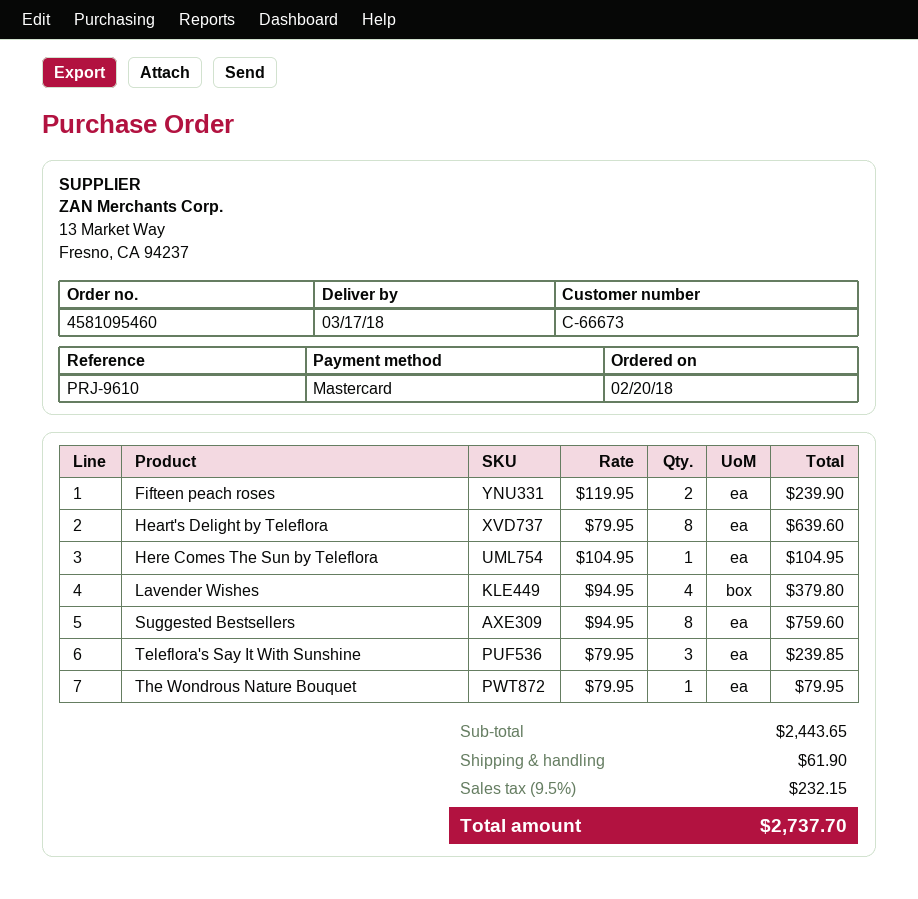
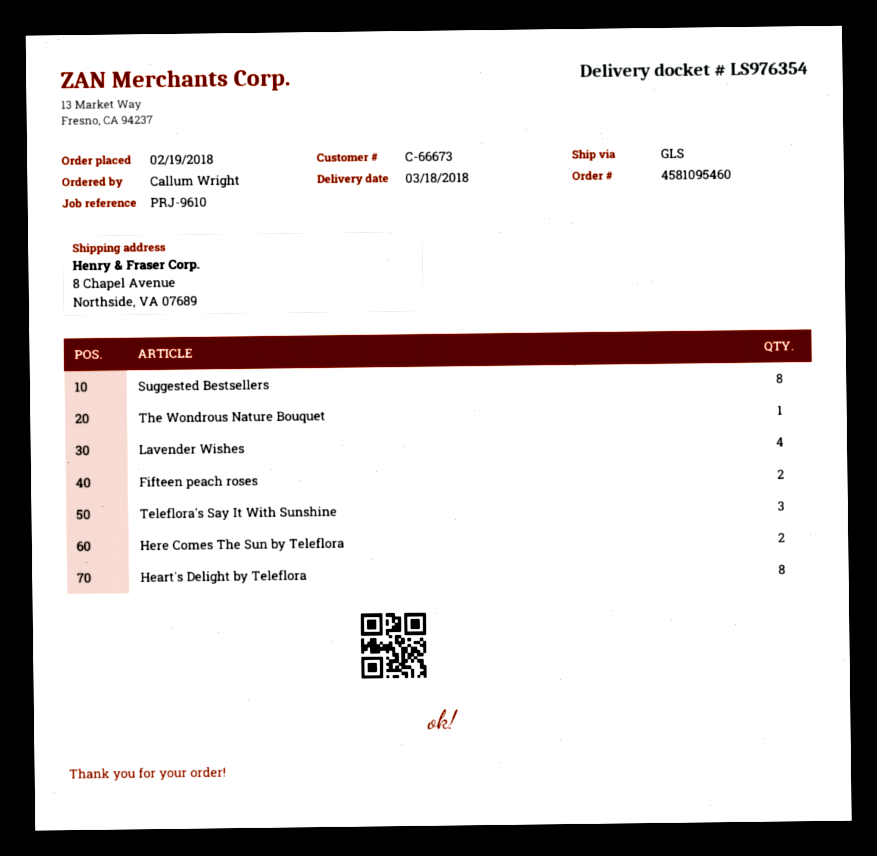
order date: 2018-02-20 -> 2018-02-19
delivery date: 2018-03-17 -> 2018-03-18
Here Comes The Sun by Teleflora: 1 -> 2

